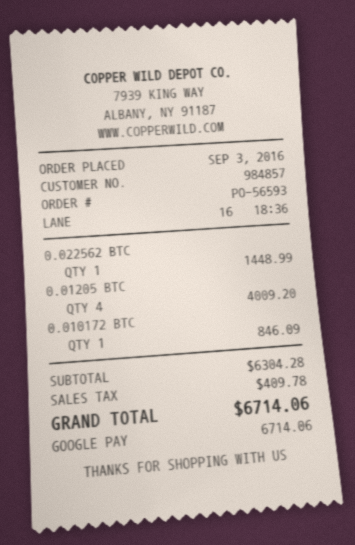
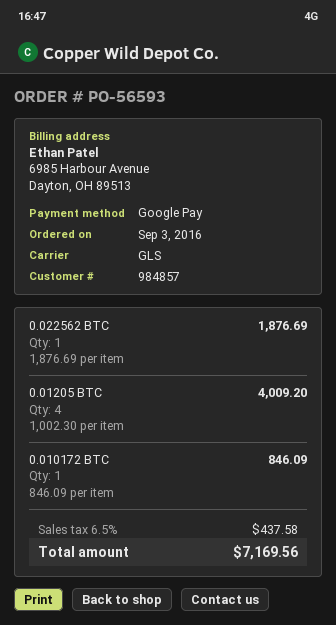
0.022562 BTC: 1 for 1448.99 -> 1 for 1876.69
tax: 409.78 -> 437.58
total: 6714.06 -> 7169.56

